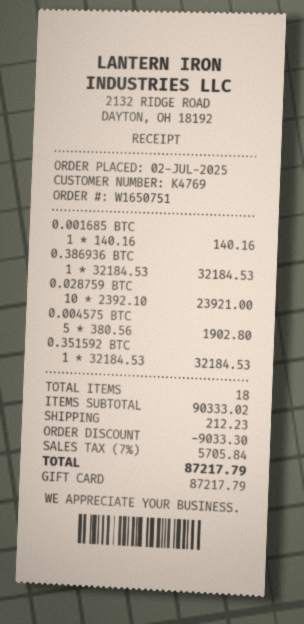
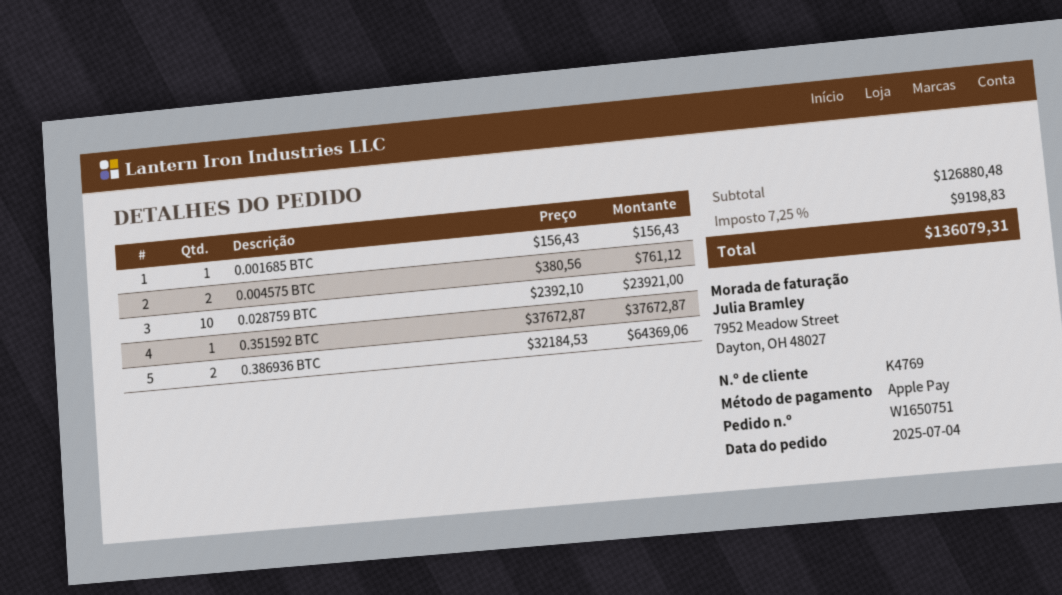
order date: 2025-07-02 -> 2025-07-04
payment method: gift card -> Apple Pay
0.001685 BTC: 1 x 140.16 = 140.16 -> 1 x 156.43 = 156.43
0.386936 BTC: 1 x 32184.53 = 32184.53 -> 2 x 32184.53 = 64369.06
0.004575 BTC: 5 x 380.56 = 1902.80 -> 2 x 380.56 = 761.12
0.351592 BTC: 1 x 32184.53 = 32184.53 -> 1 x 37672.87 = 37672.87
subtotal: 90333.02 -> 126880.48
discount: 9033.30 -> none
shipping: 212.23 -> none
tax: 7% = 5705.84 -> 7.25% = 9198.83
total: 87217.79 -> 136079.31

